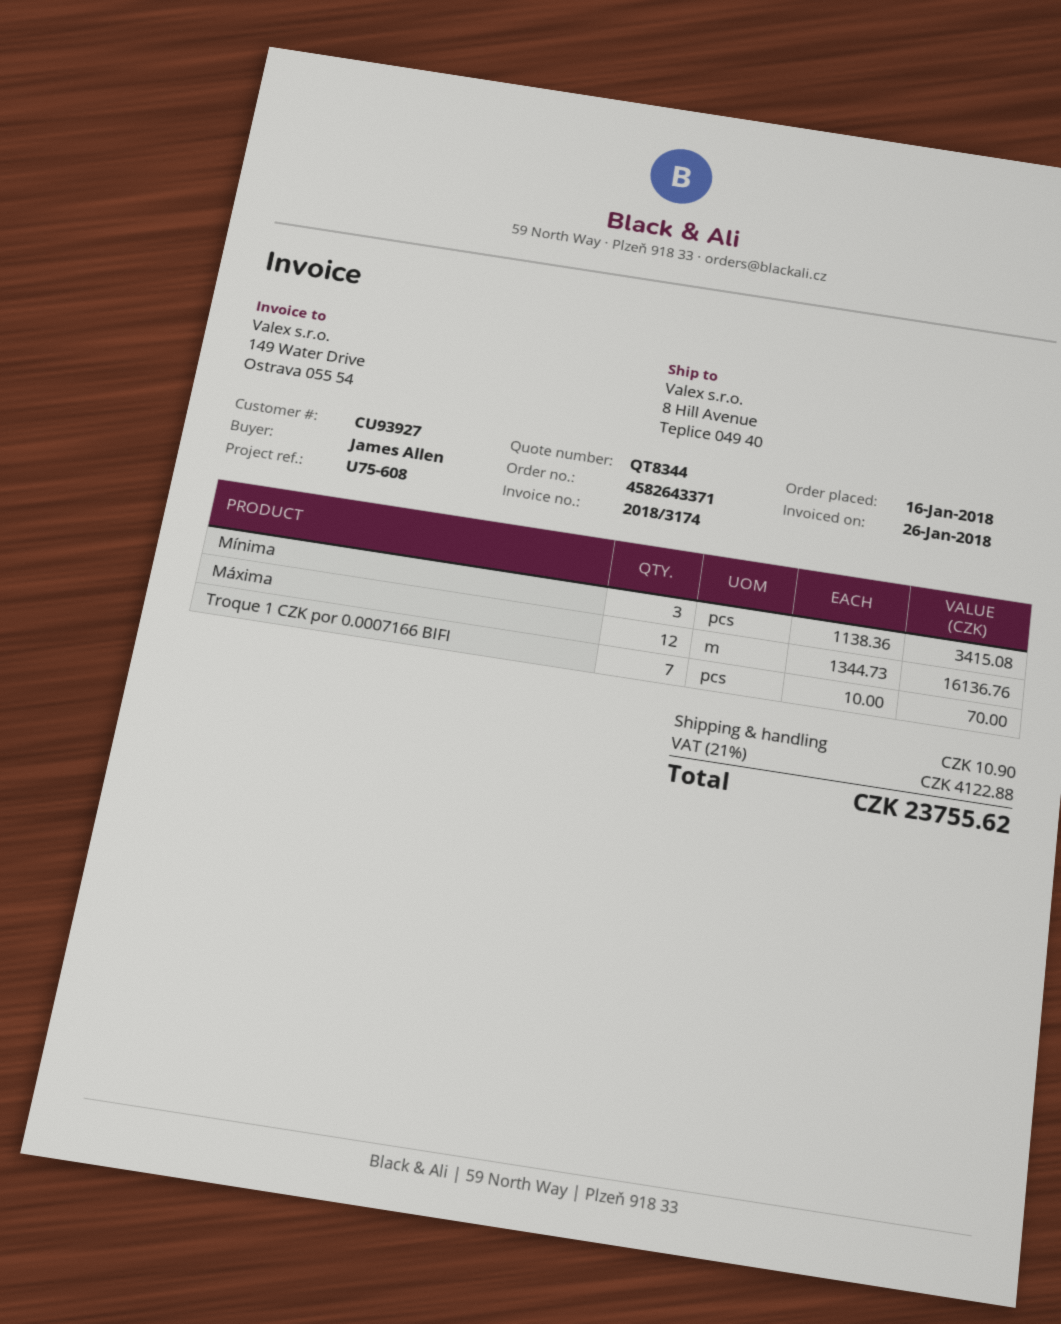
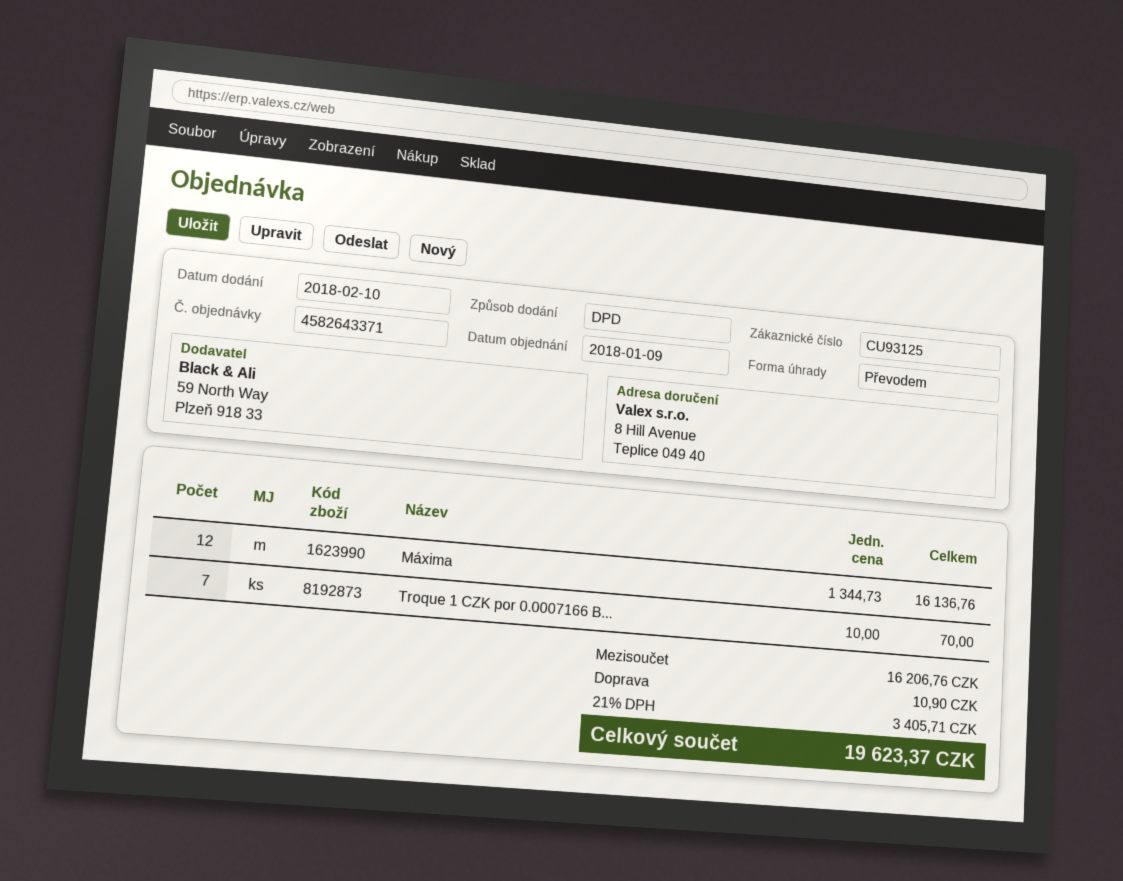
order date: 2018-01-16 -> 2018-01-09
customer number: CU93927 -> CU93125
Mínima: 3 x 1138.36 = 3415.08 -> none
tax: 21% = 4122.88 -> 21% = 3405.71
total: 23755.62 -> 19623.37

